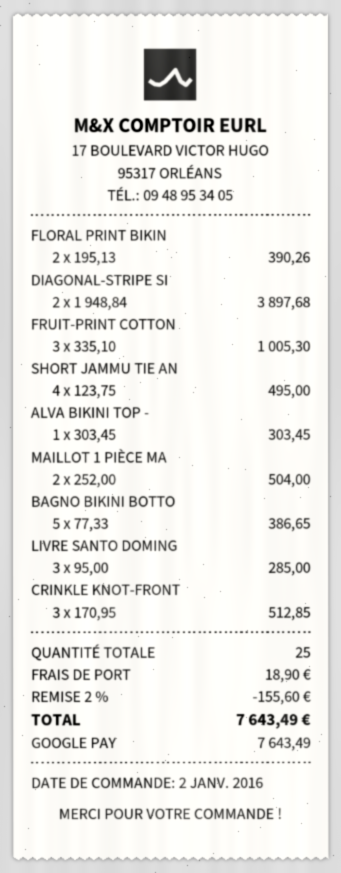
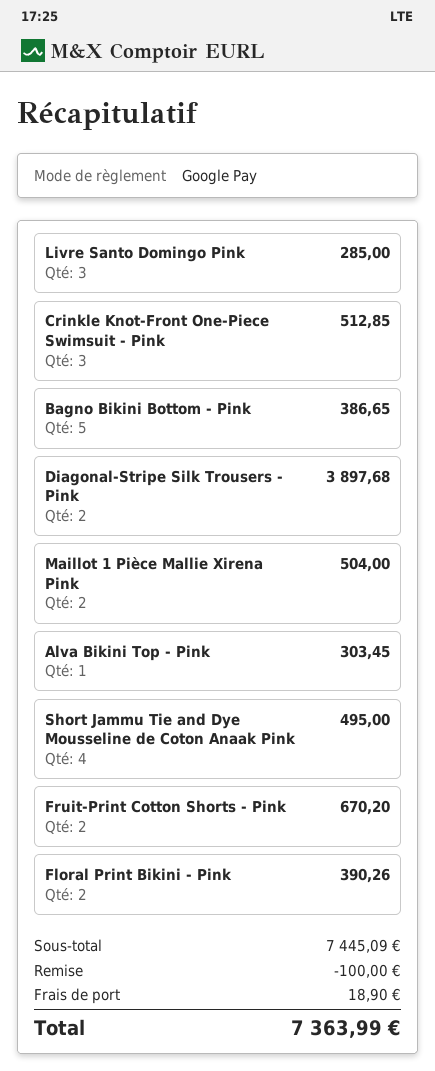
FRUIT-PRINT COTTON: 3 for 1005.30 -> 2 for 670.20
discount: 155.60 -> 100.00
total: 7643.49 -> 7363.99

